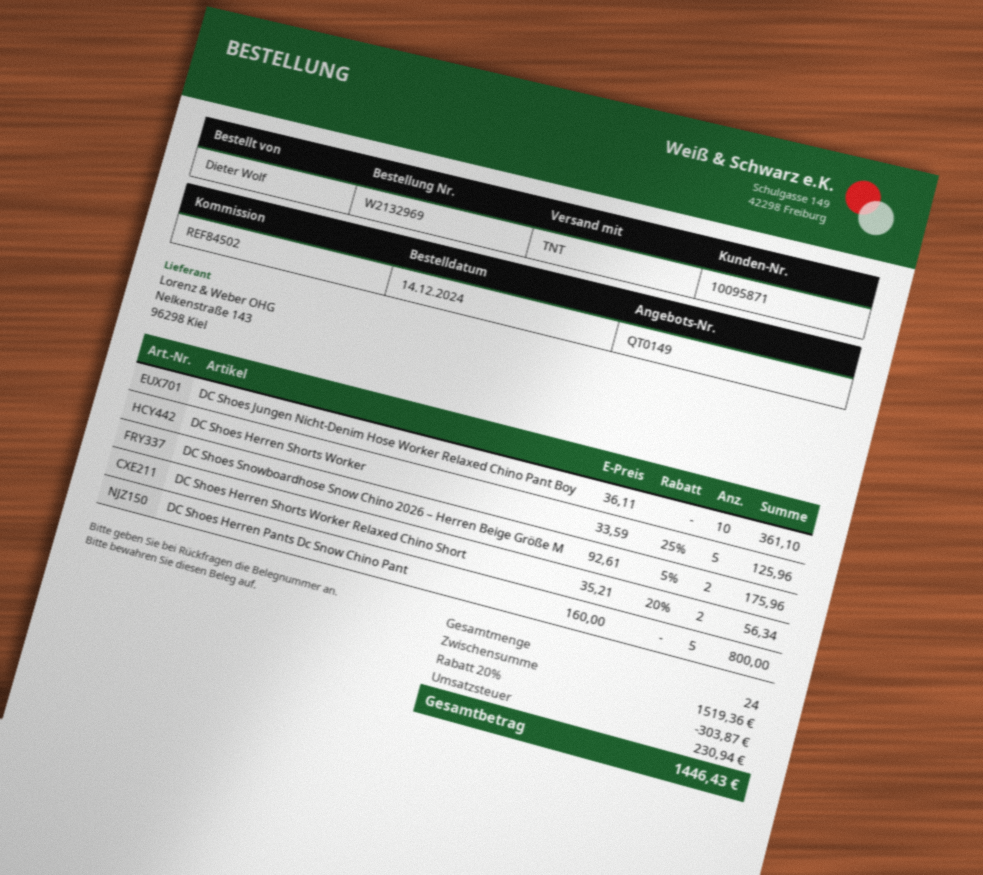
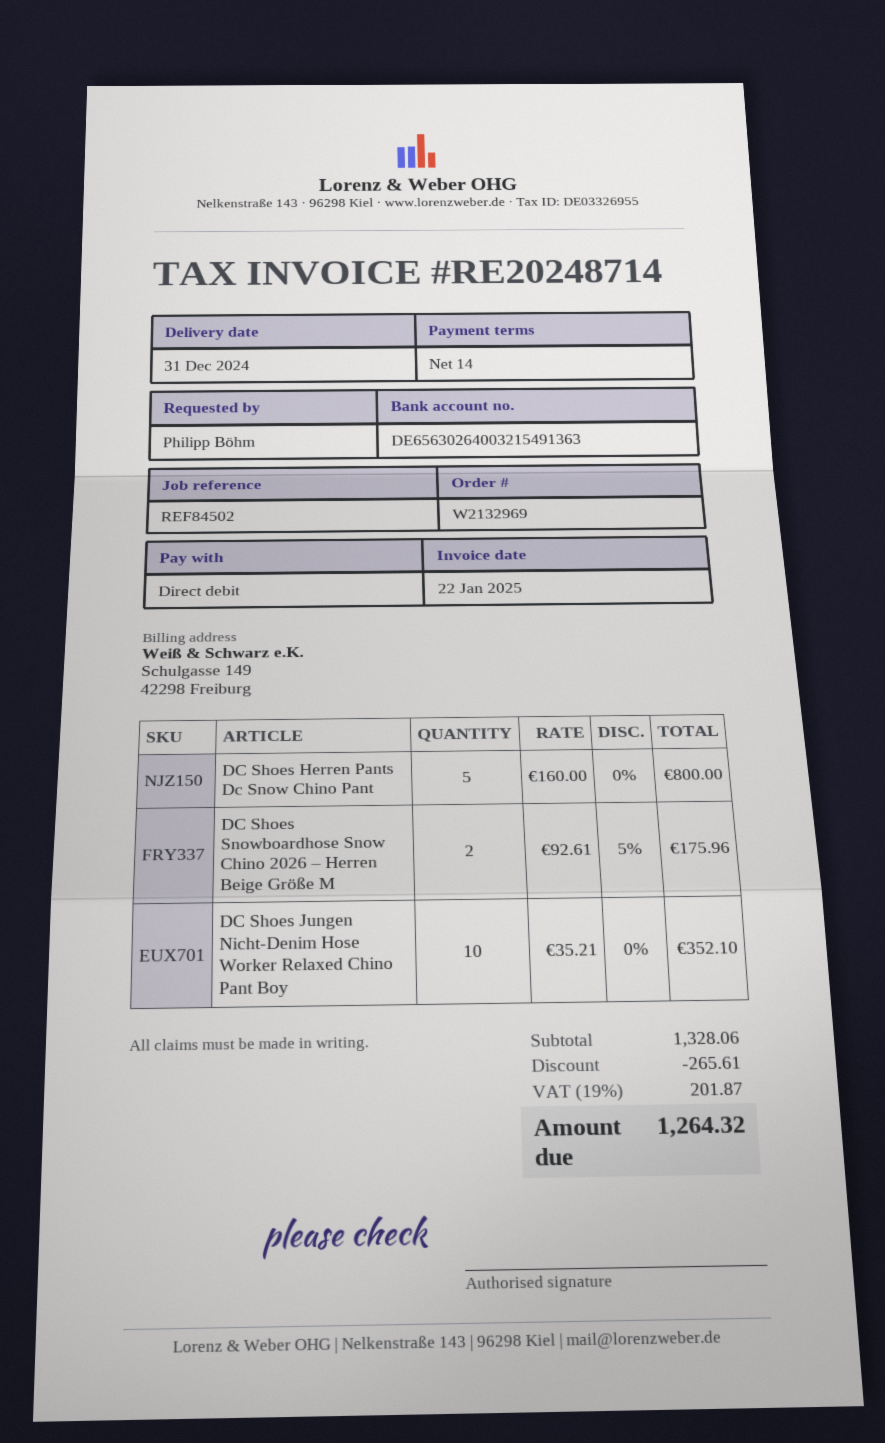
ordered by: Dieter Wolf -> Philipp Böhm
DC Shoes Jungen Nicht-Denim Hose Worker Relaxed Chino Pant Boy: 10 x 36.11 = 361.10 -> 10 x 35.21 = 352.10
DC Shoes Herren Shorts Worker: 5 x 33.59 - 25% = 125.96 -> none
DC Shoes Herren Shorts Worker Relaxed Chino Short: 2 x 35.21 - 20% = 56.34 -> none
subtotal: 1519.36 -> 1328.06
discount: 303.87 -> 265.61
tax: 230.94 -> 201.87
total: 1446.43 -> 1264.32

